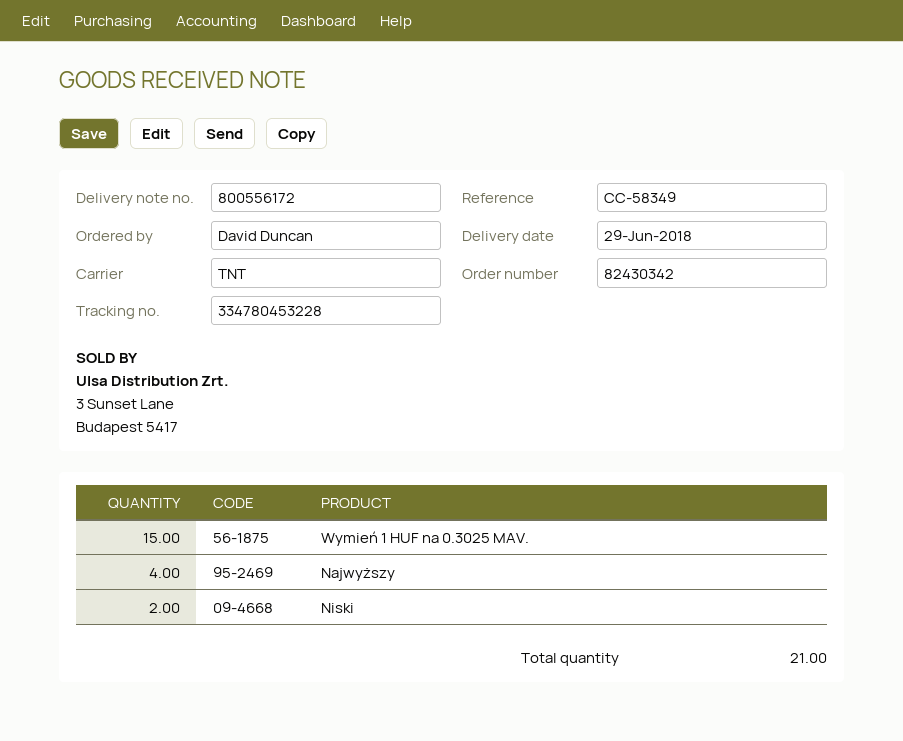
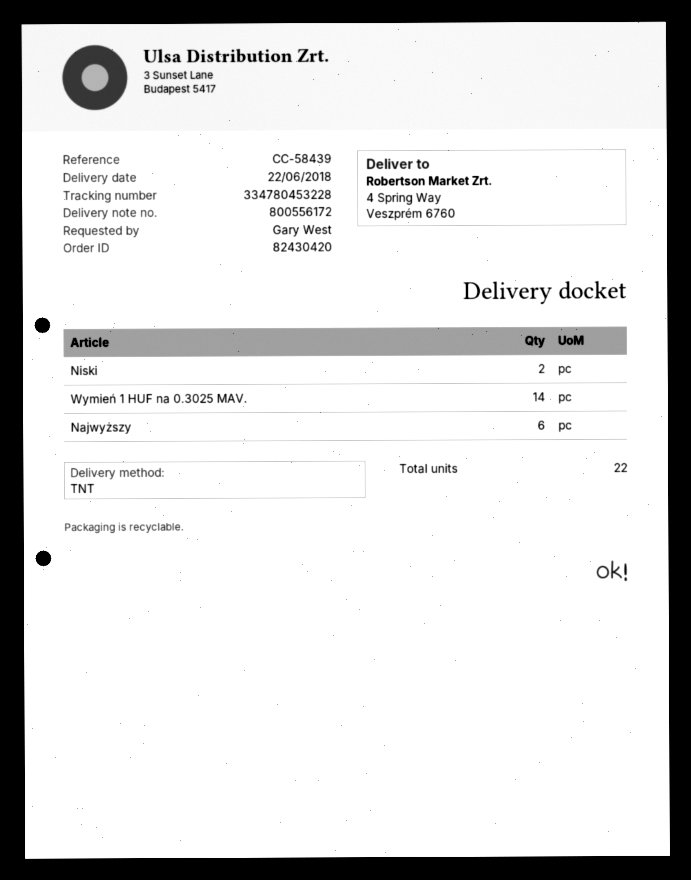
order number: 82430342 -> 82430420
delivery date: 2018-06-29 -> 2018-06-22
reference: CC-58349 -> CC-58439
ordered by: David Duncan -> Gary West
Wymień 1 HUF na 0.3025 MAV.: 15 -> 14
Najwyższy: 4 -> 6
total quantity: 21 -> 22

